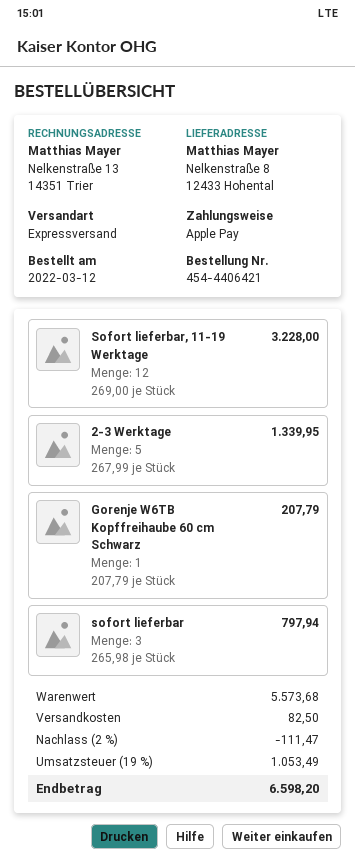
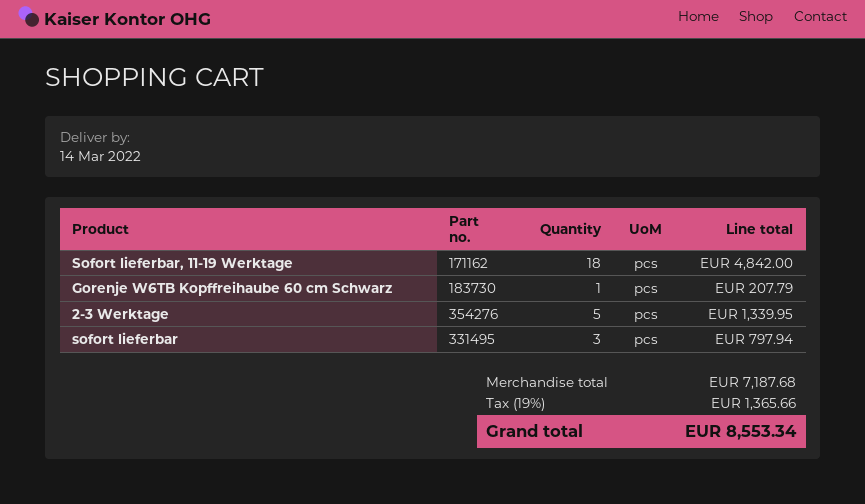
Sofort lieferbar, 11-19 Werktage: 12 for 3228.00 -> 18 for 4842.00
subtotal: 5573.68 -> 7187.68
discount: 2% = 111.47 -> none
shipping: 82.50 -> none
tax: 19% = 1053.49 -> 19% = 1365.66
total: 6598.20 -> 8553.34

